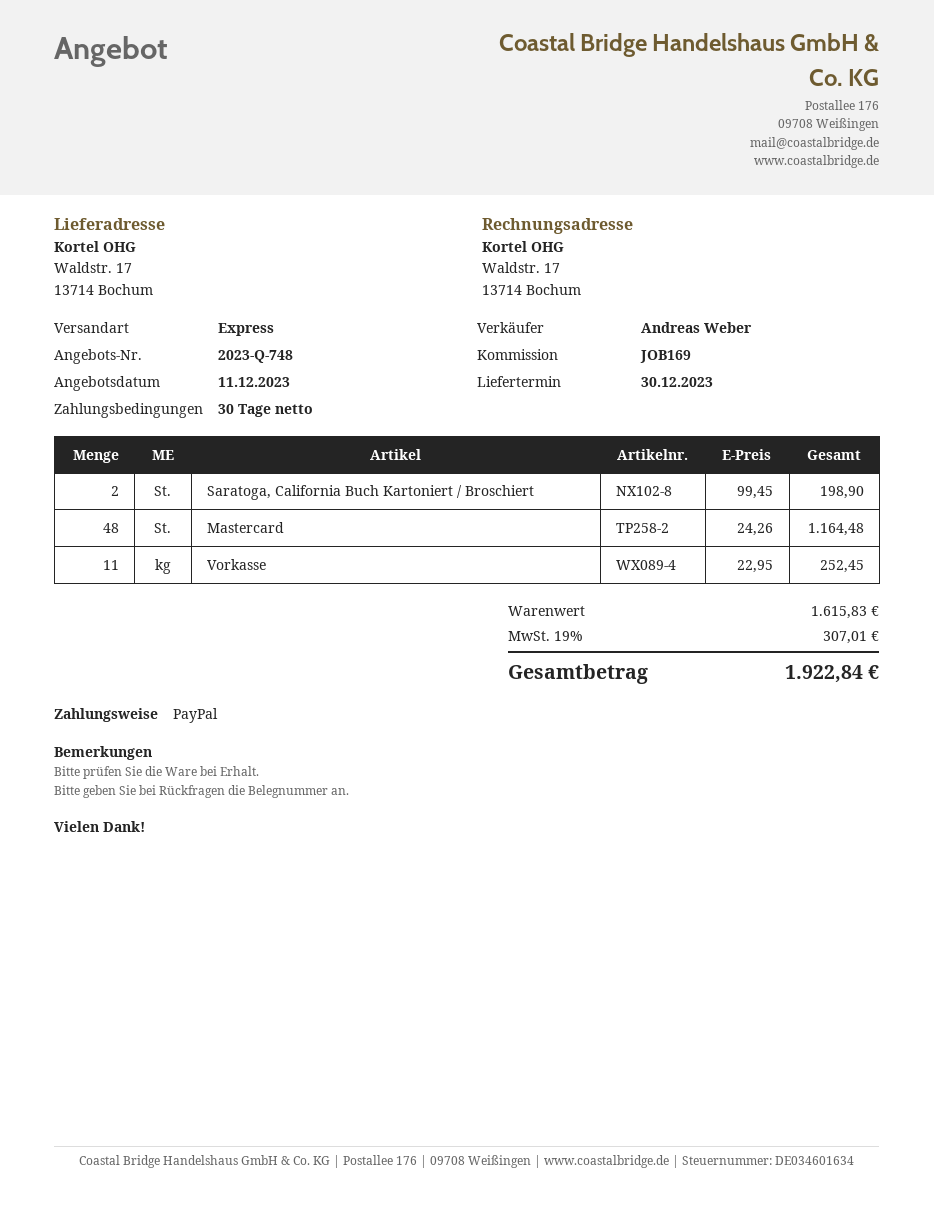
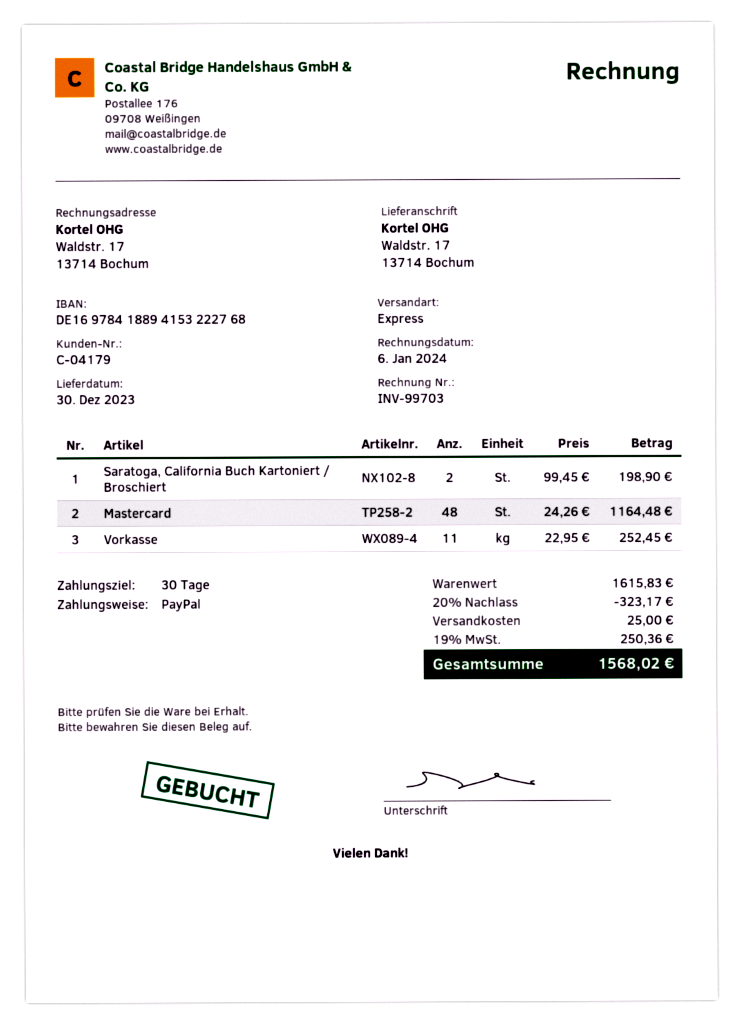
discount: none -> 20% = 323.17
shipping: none -> 25.00
tax: 19% = 307.01 -> 19% = 250.36
total: 1922.84 -> 1568.02

